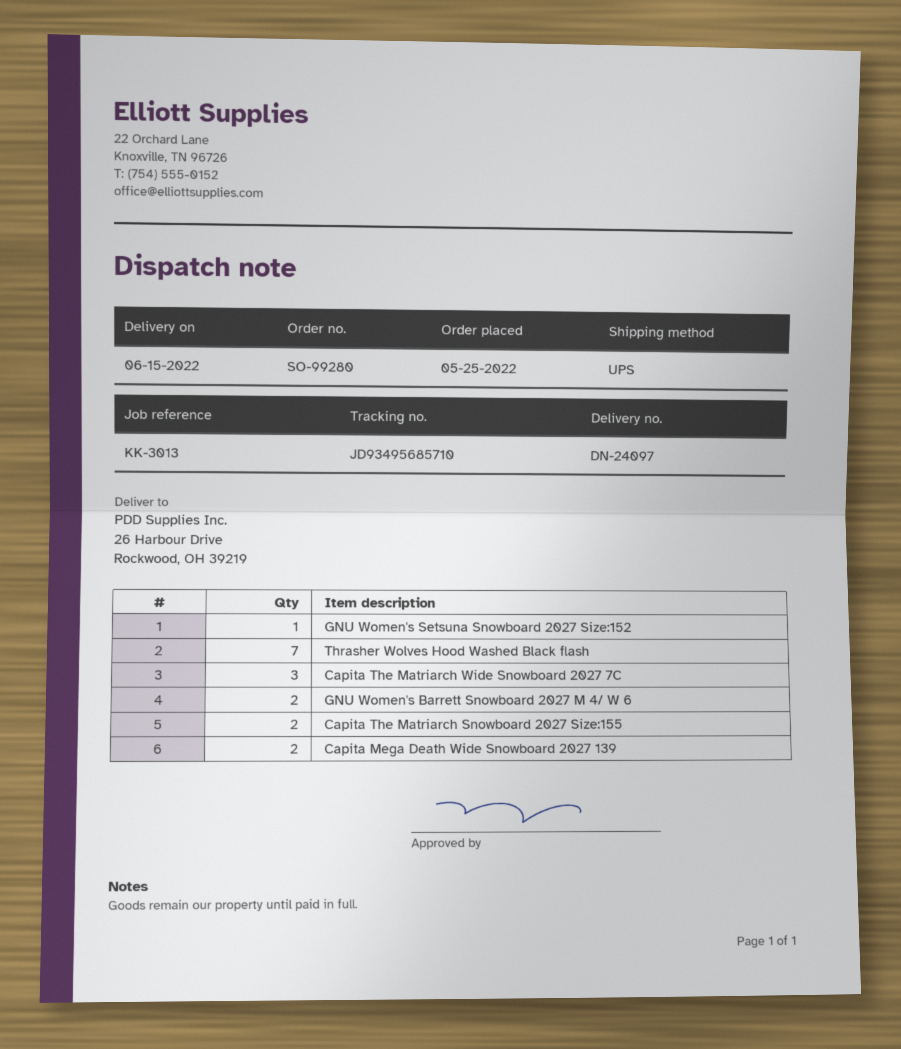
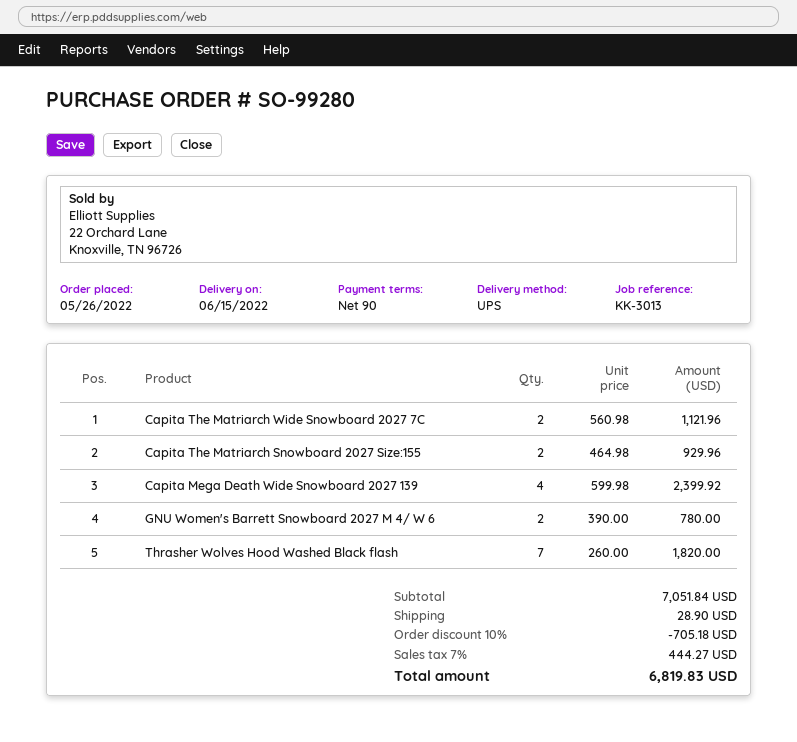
order date: 2022-05-25 -> 2022-05-26
GNU Women's Setsuna Snowboard 2027 Size:152: 1 -> none
Capita The Matriarch Wide Snowboard 2027 7C: 3 -> 2
Capita Mega Death Wide Snowboard 2027 139: 2 -> 4

